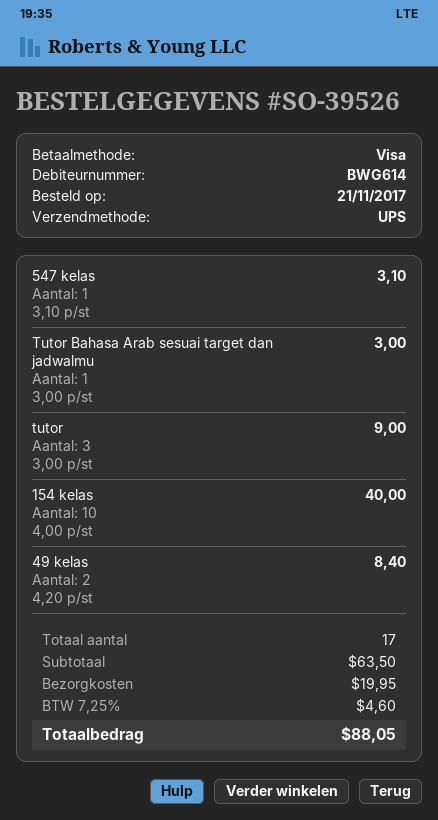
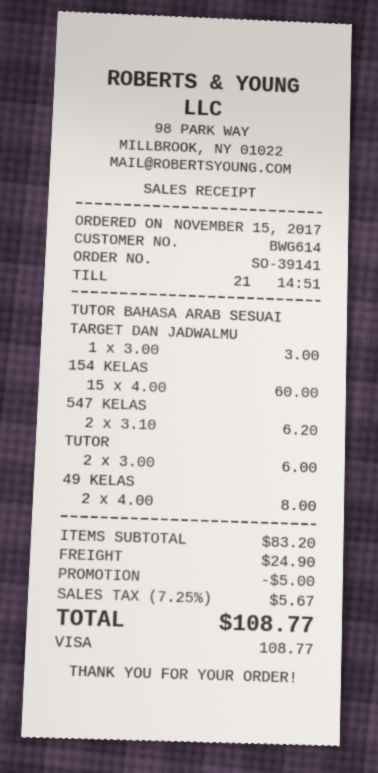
order number: SO-39526 -> SO-39141
order date: 2017-11-21 -> 2017-11-15
547 kelas: 1 x 3.10 = 3.10 -> 2 x 3.10 = 6.20
tutor: 3 x 3.00 = 9.00 -> 2 x 3.00 = 6.00
154 kelas: 10 x 4.00 = 40.00 -> 15 x 4.00 = 60.00
49 kelas: 2 x 4.20 = 8.40 -> 2 x 4.00 = 8.00
subtotal: 63.50 -> 83.20
discount: none -> 5.00
shipping: 19.95 -> 24.90
tax: 7.25% = 4.60 -> 7.25% = 5.67
total: 88.05 -> 108.77

